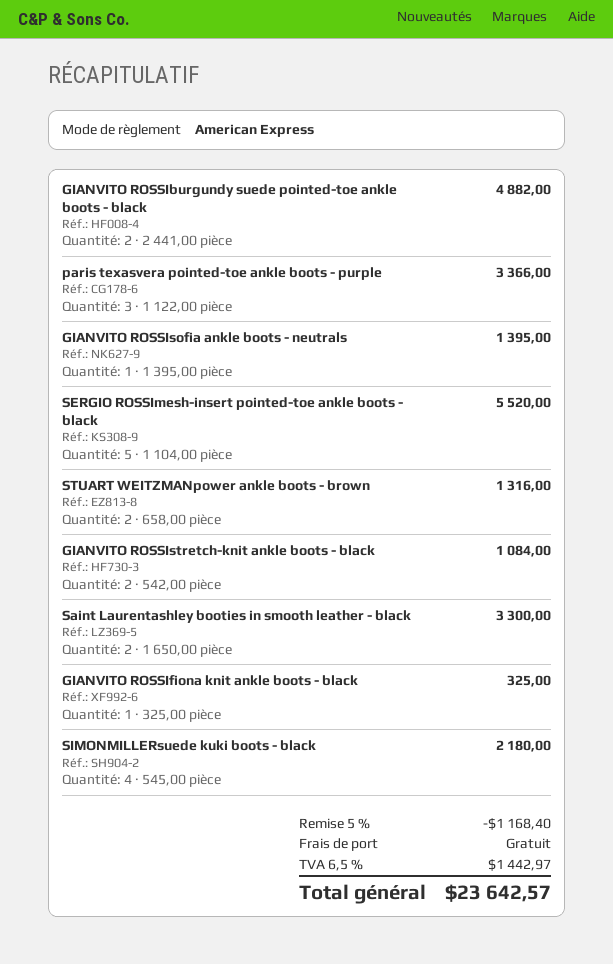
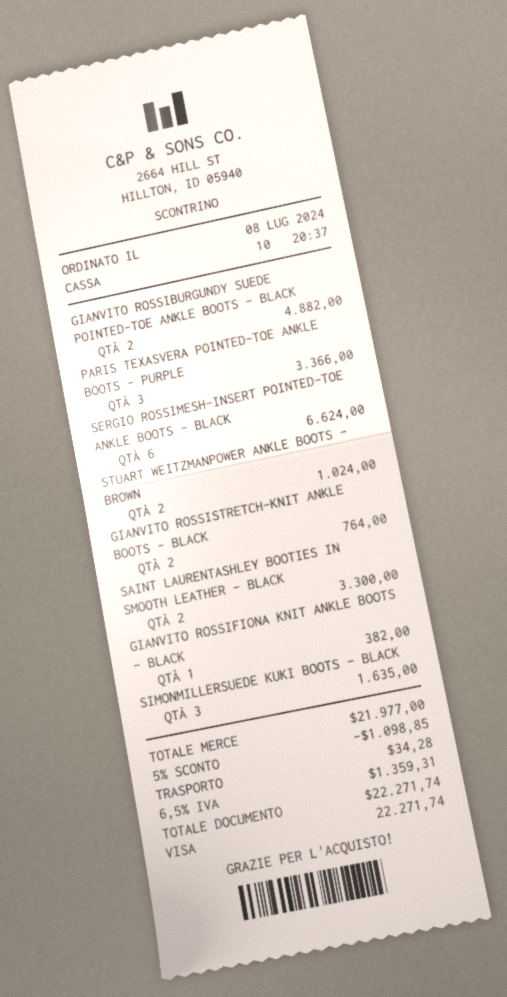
payment method: American Express -> Visa
GIANVITO ROSSIsofia ankle boots - neutrals: 1 for 1395.00 -> none
SERGIO ROSSImesh-insert pointed-toe ankle boots - black: 5 for 5520.00 -> 6 for 6624.00
STUART WEITZMANpower ankle boots - brown: 2 for 1316.00 -> 2 for 1024.00
GIANVITO ROSSIstretch-knit ankle boots - black: 2 for 1084.00 -> 2 for 764.00
GIANVITO ROSSIfiona knit ankle boots - black: 1 for 325.00 -> 1 for 382.00
SIMONMILLERsuede kuki boots - black: 4 for 2180.00 -> 3 for 1635.00
discount: 5% = 1168.40 -> 5% = 1098.85
shipping: 0.00 -> 34.28
tax: 6.5% = 1442.97 -> 6.5% = 1359.31
total: 23642.57 -> 22271.74

